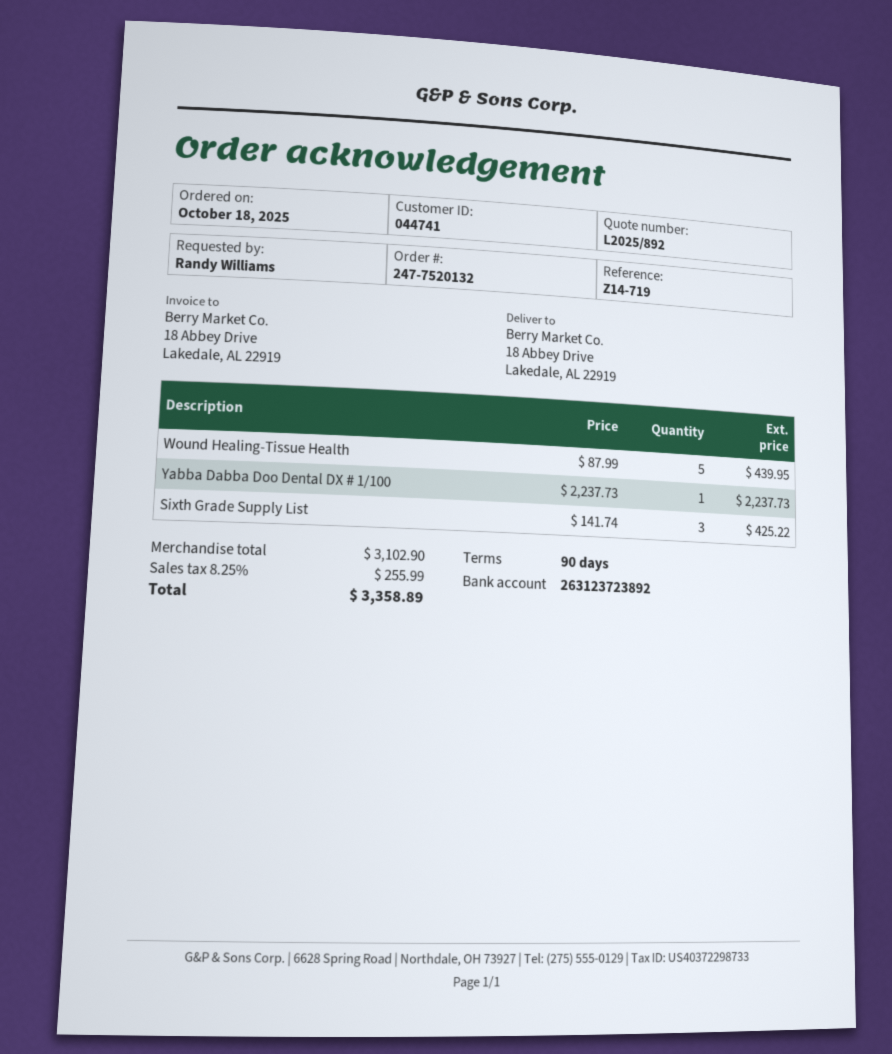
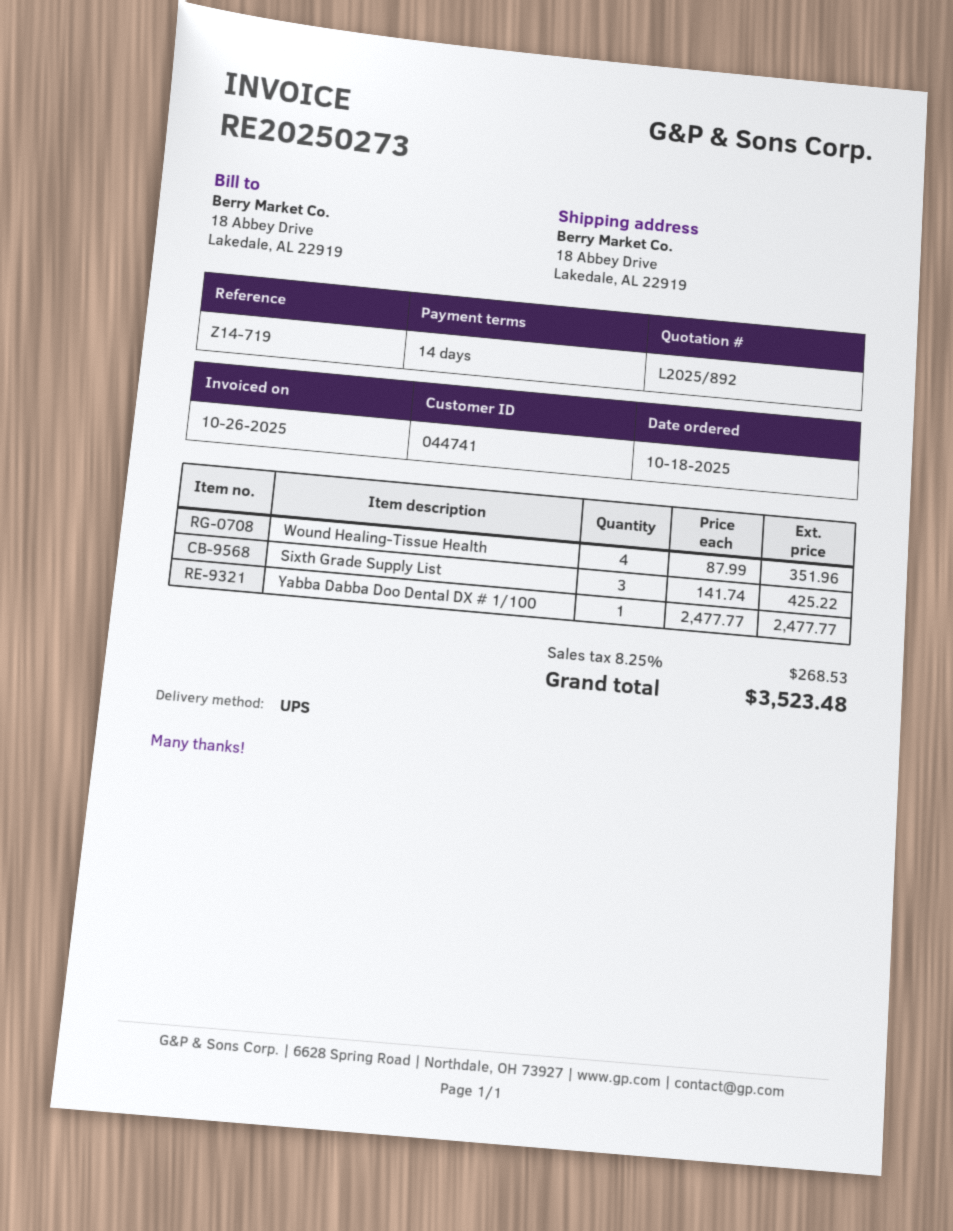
payment terms: 90 days -> 14 days
Wound Healing-Tissue Health: 5 x 87.99 = 439.95 -> 4 x 87.99 = 351.96
Yabba Dabba Doo Dental DX # 1/100: 1 x 2237.73 = 2237.73 -> 1 x 2477.77 = 2477.77
tax: 8.25% = 255.99 -> 8.25% = 268.53
total: 3358.89 -> 3523.48

